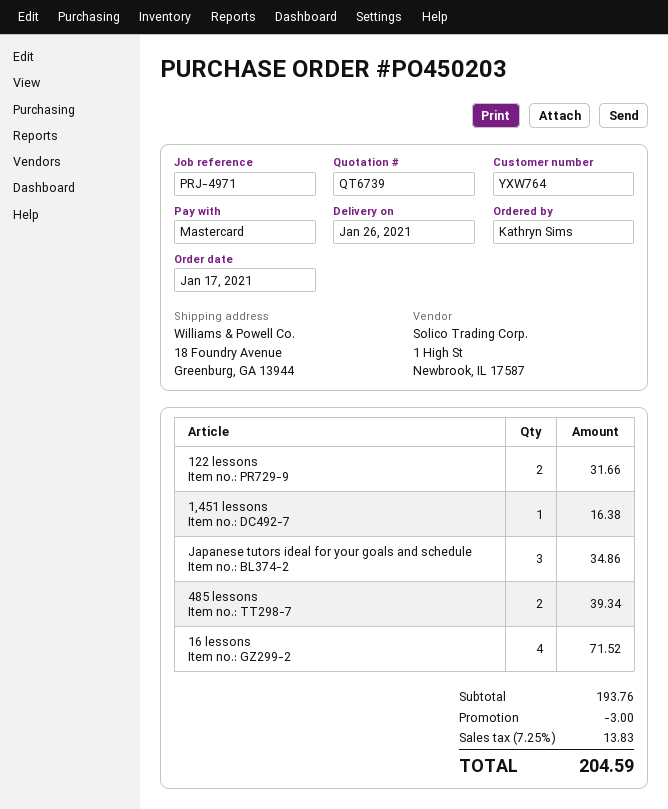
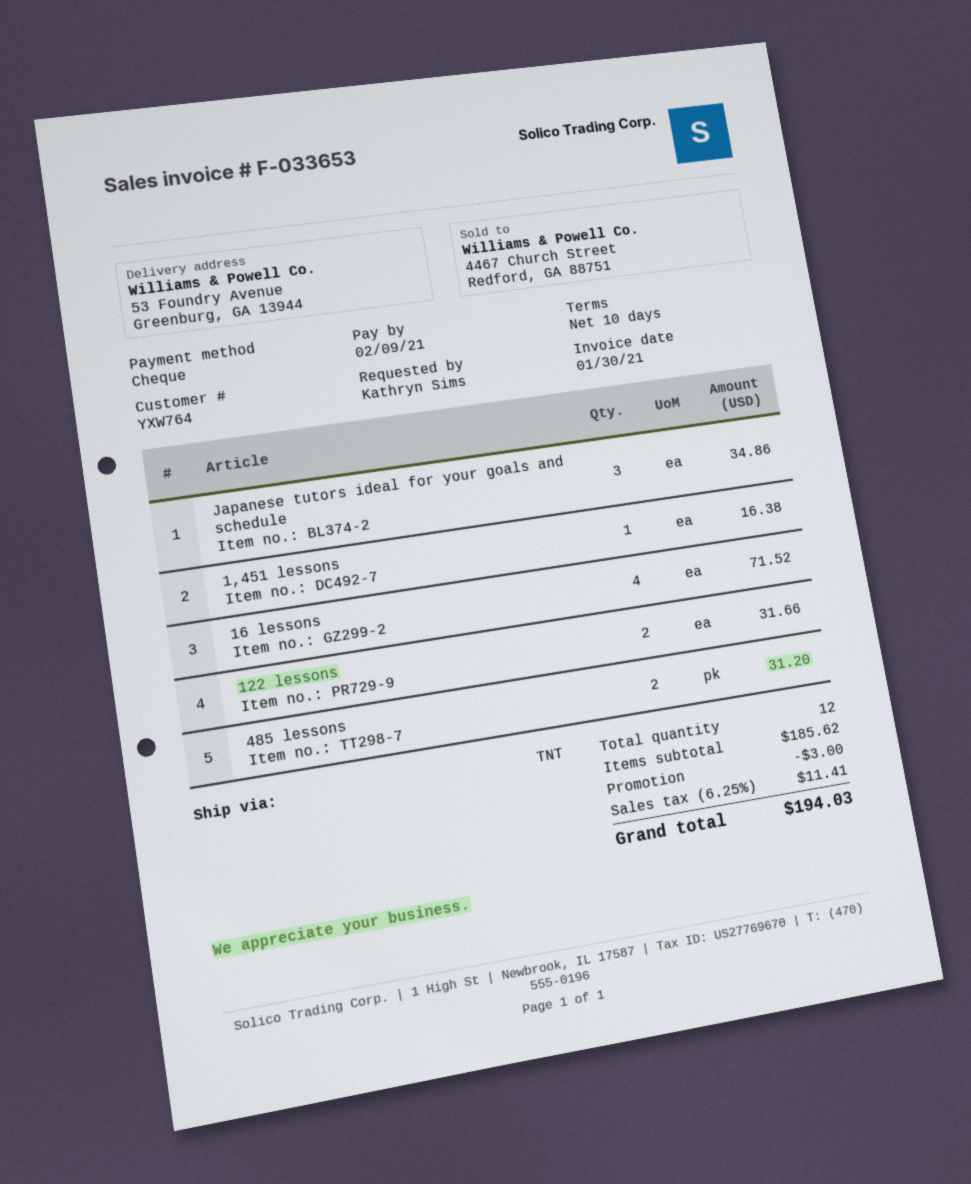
payment method: Mastercard -> cheque
ship to: 18 Foundry Avenue, Greenburg, GA 13944 -> 53 Foundry Avenue, Greenburg, GA 13944
485 lessons: 2 for 39.34 -> 2 for 31.20
subtotal: 193.76 -> 185.62
tax: 7.25% = 13.83 -> 6.25% = 11.41
total: 204.59 -> 194.03

